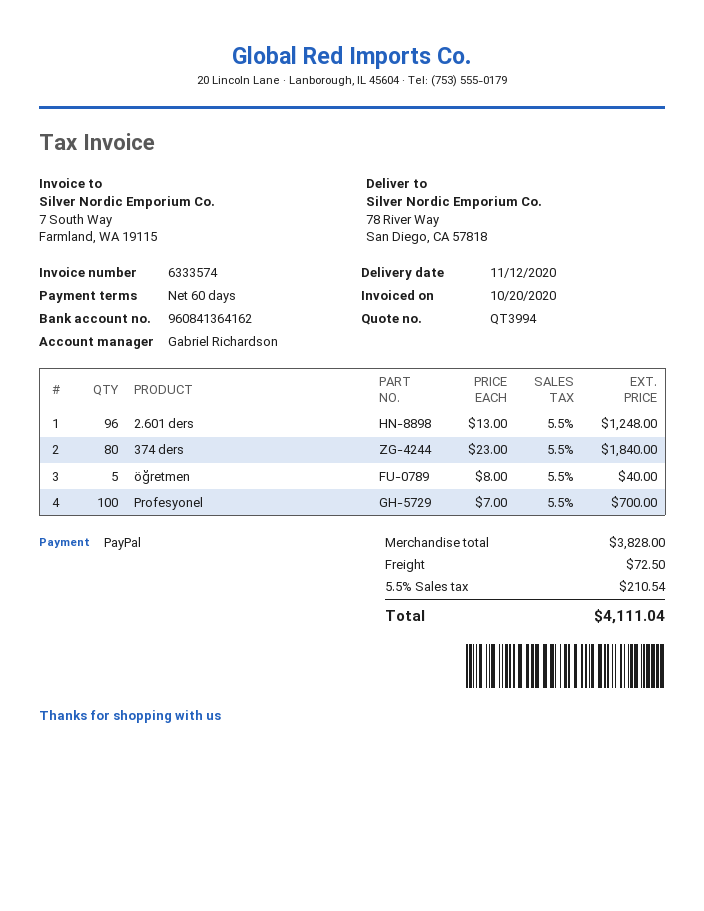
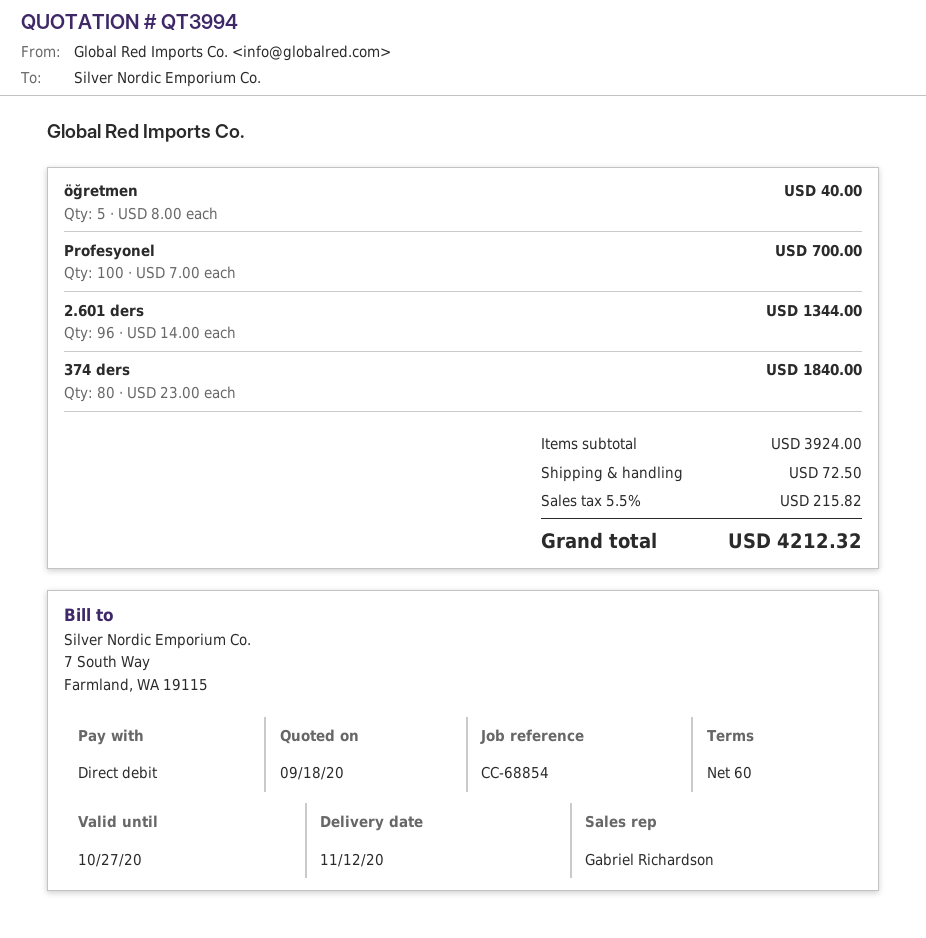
payment method: PayPal -> direct debit
2.601 ders: 96 x 13.00 = 1248.00 -> 96 x 14.00 = 1344.00
subtotal: 3828.00 -> 3924.00
tax: 5.5% = 210.54 -> 5.5% = 215.82
total: 4111.04 -> 4212.32

